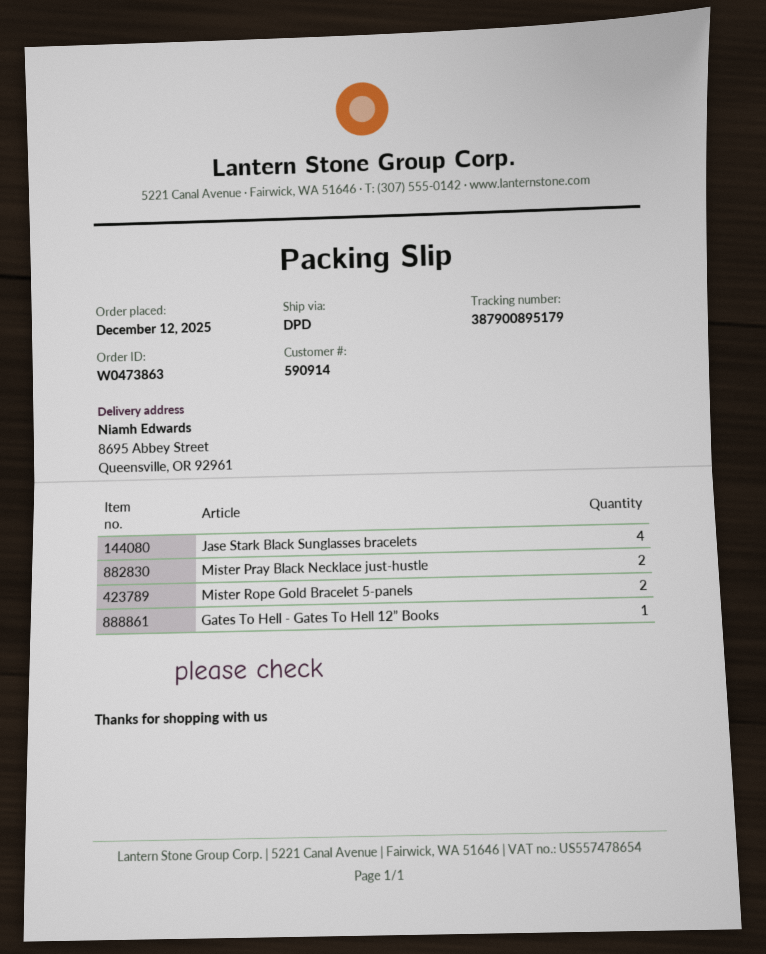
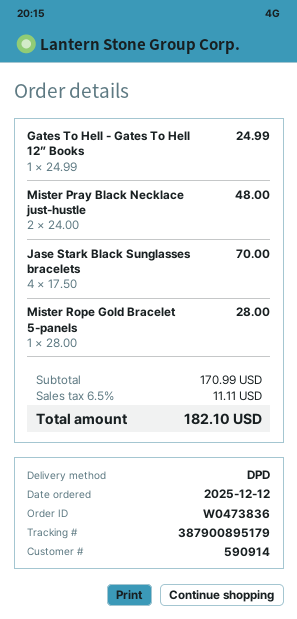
order number: W0473863 -> W0473836
Mister Rope Gold Bracelet 5-panels: 2 -> 1

